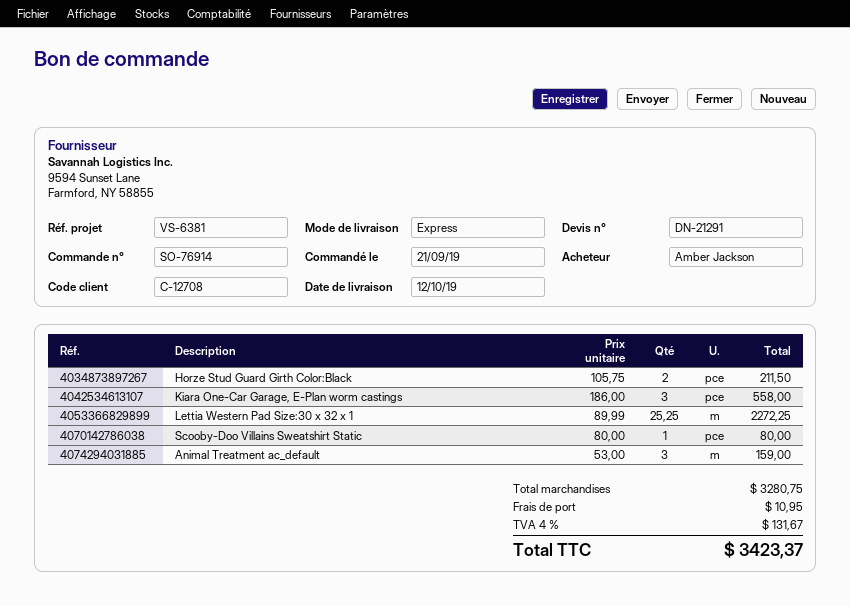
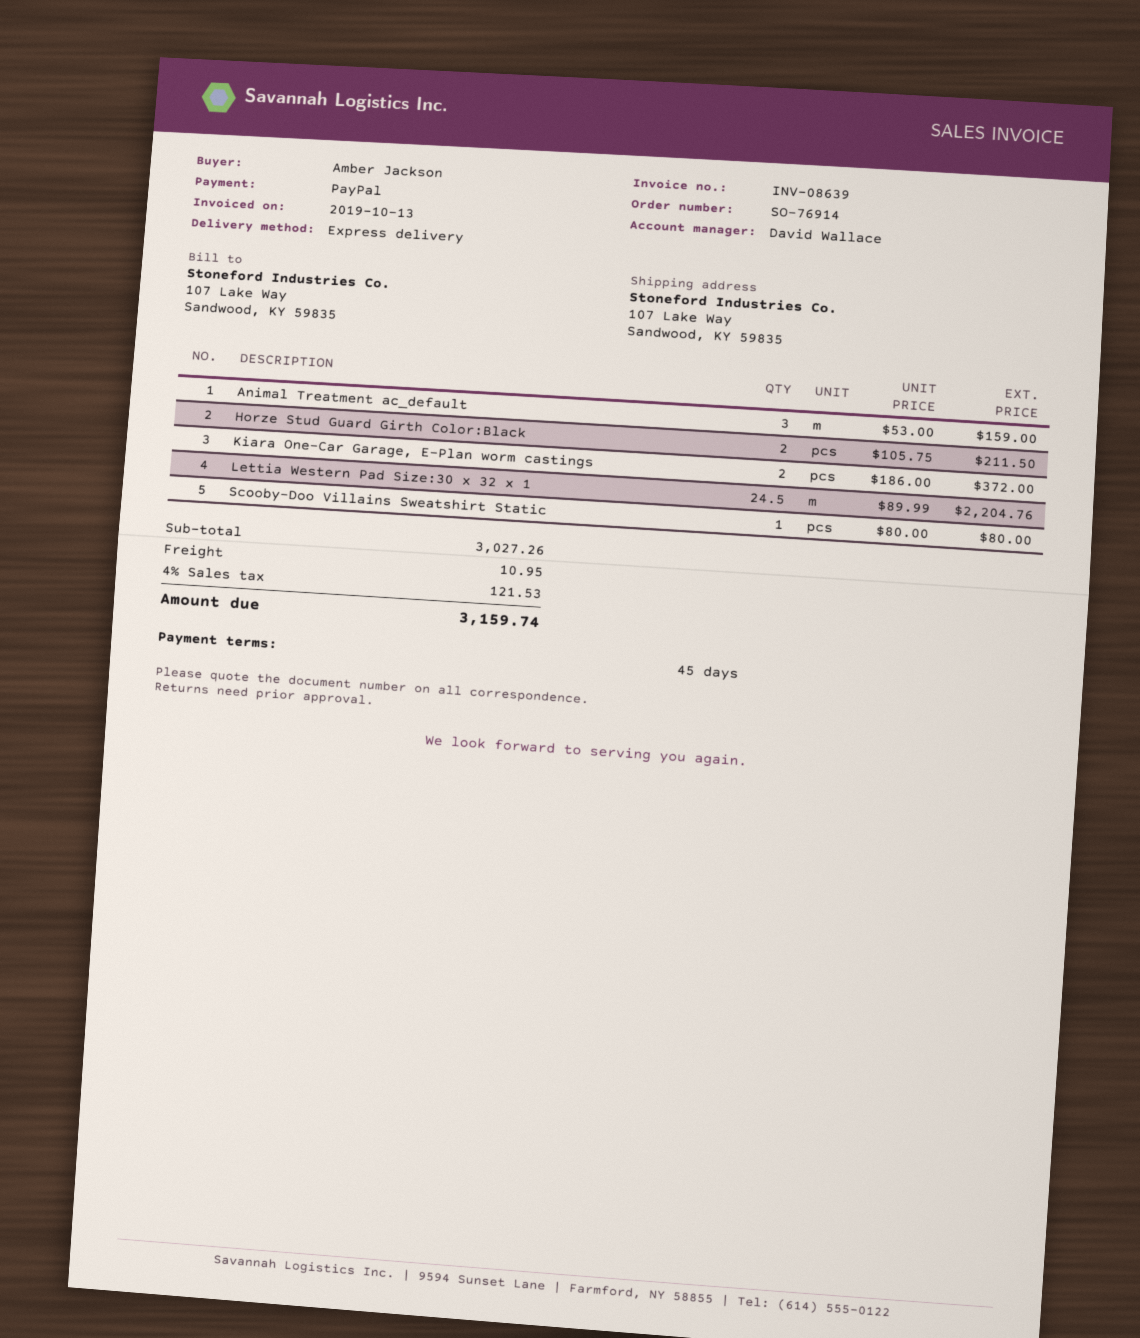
Kiara One-Car Garage, E-Plan worm castings: 3 x 186.00 = 558.00 -> 2 x 186.00 = 372.00
Lettia Western Pad Size:30 x 32 x 1: 25.25 x 89.99 = 2272.25 -> 24.5 x 89.99 = 2204.76
subtotal: 3280.75 -> 3027.26
tax: 4% = 131.67 -> 4% = 121.53
total: 3423.37 -> 3159.74

